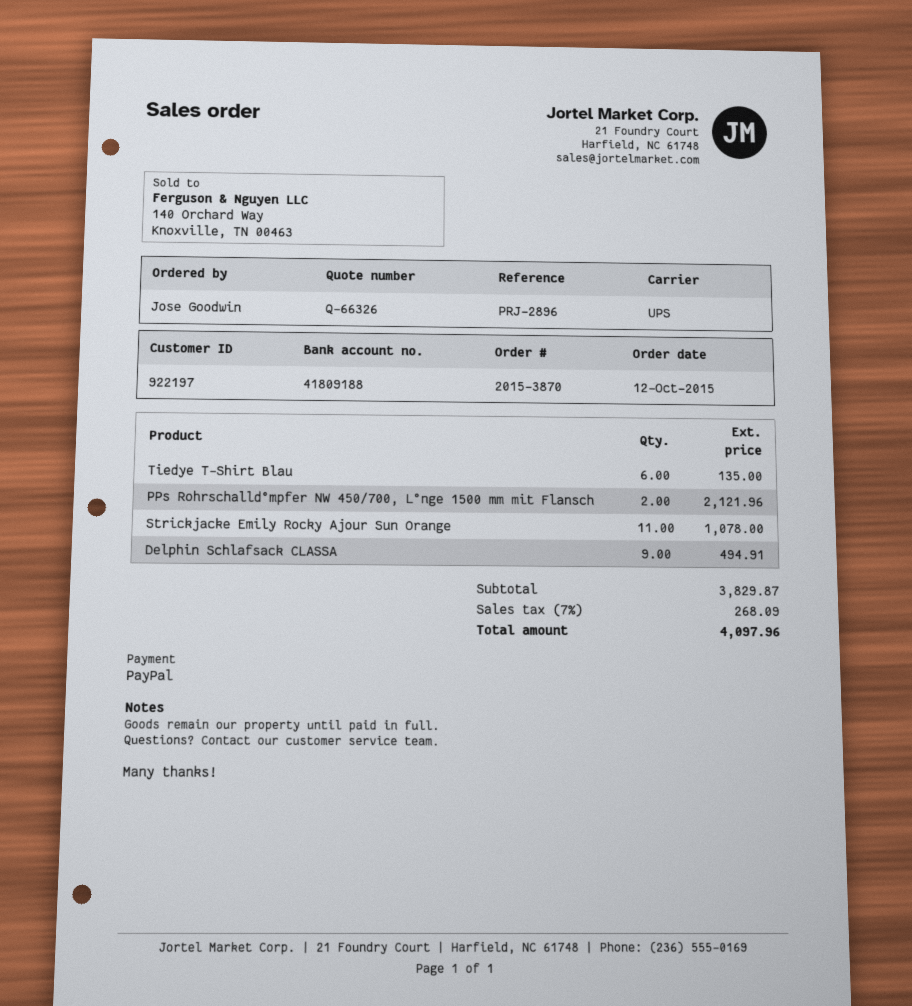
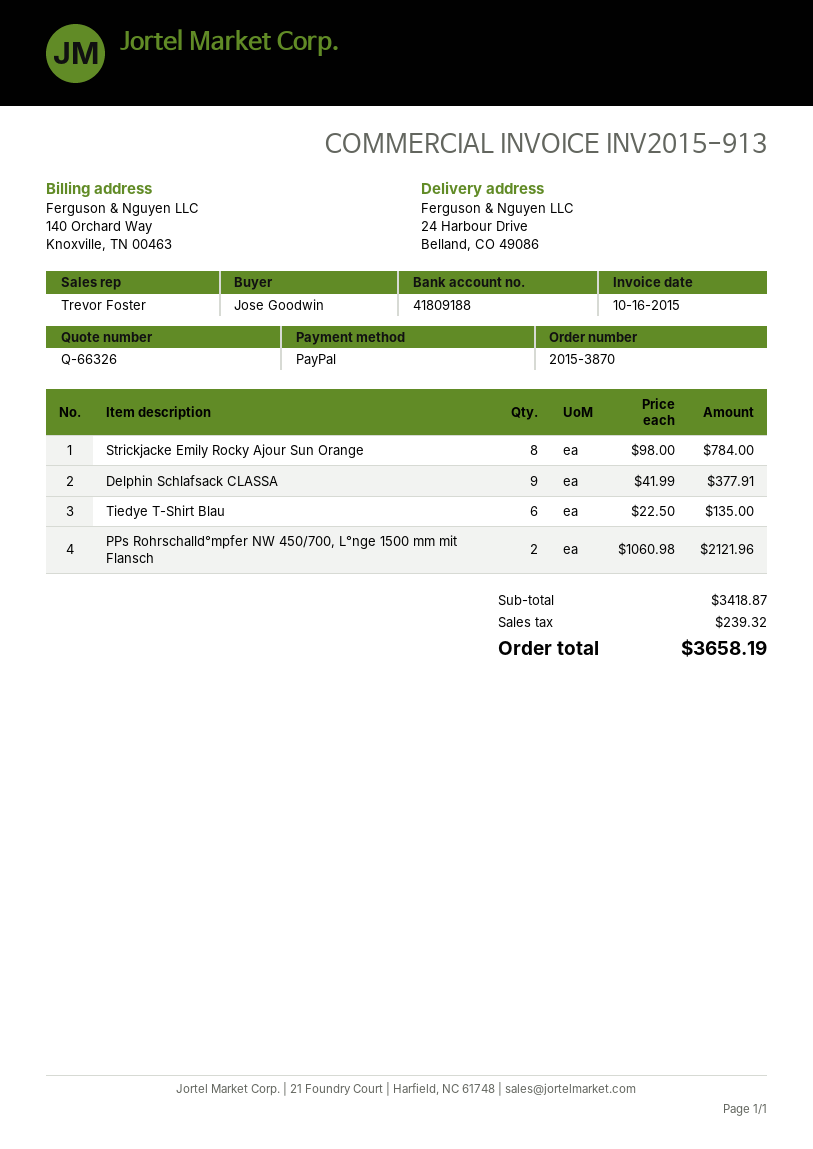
Strickjacke Emily Rocky Ajour Sun Orange: 11 for 1078.00 -> 8 for 784.00
Delphin Schlafsack CLASSA: 9 for 494.91 -> 9 for 377.91
subtotal: 3829.87 -> 3418.87
tax: 268.09 -> 239.32
total: 4097.96 -> 3658.19

